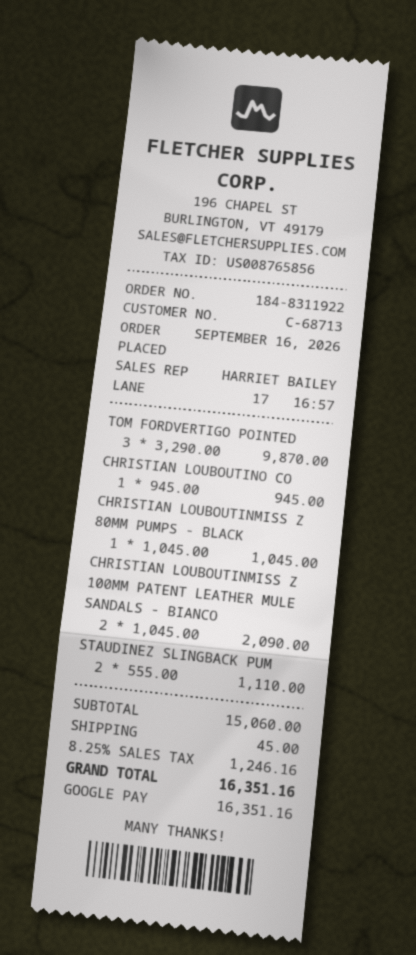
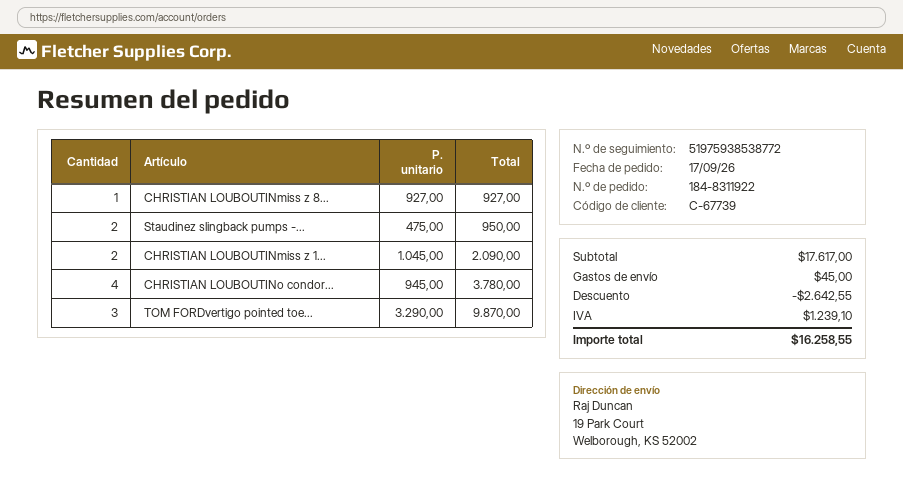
order date: 2026-09-16 -> 2026-09-17
customer number: C-68713 -> C-67739
CHRISTIAN LOUBOUTINO CO: 1 x 945.00 = 945.00 -> 4 x 945.00 = 3780.00
CHRISTIAN LOUBOUTINMISS Z 80MM PUMPS - BLACK: 1 x 1045.00 = 1045.00 -> 1 x 927.00 = 927.00
STAUDINEZ SLINGBACK PUM: 2 x 555.00 = 1110.00 -> 2 x 475.00 = 950.00
subtotal: 15060.00 -> 17617.00
discount: none -> 2642.55
tax: 1246.16 -> 1239.10
total: 16351.16 -> 16258.55

